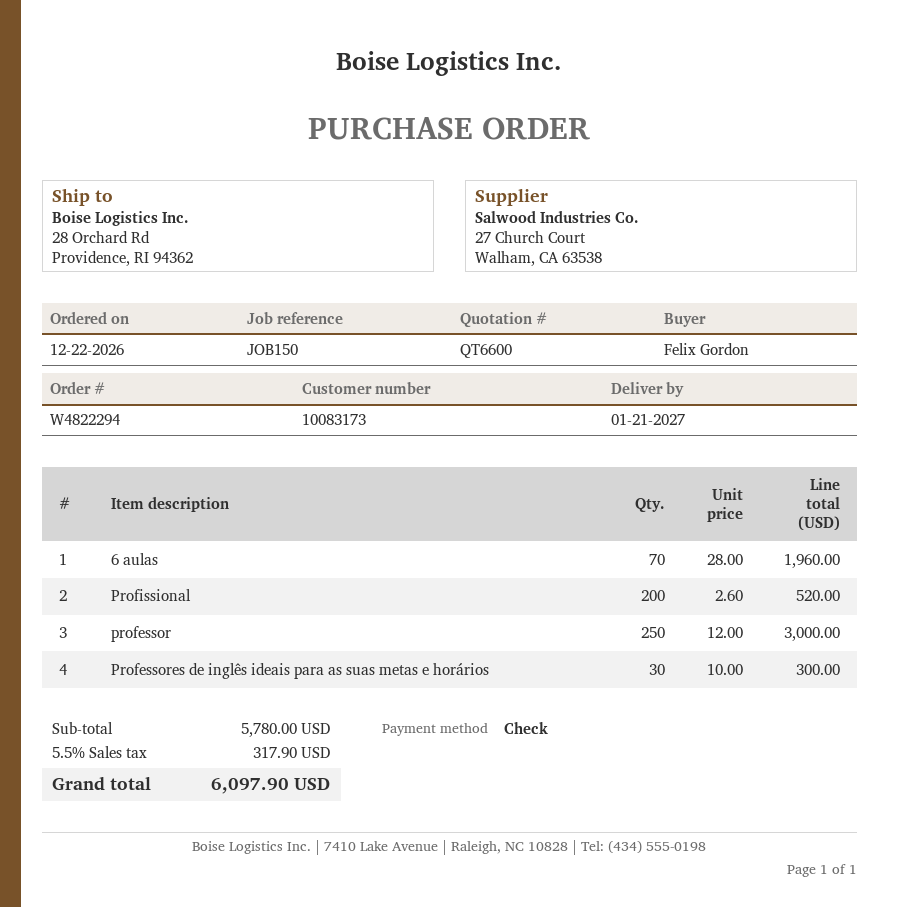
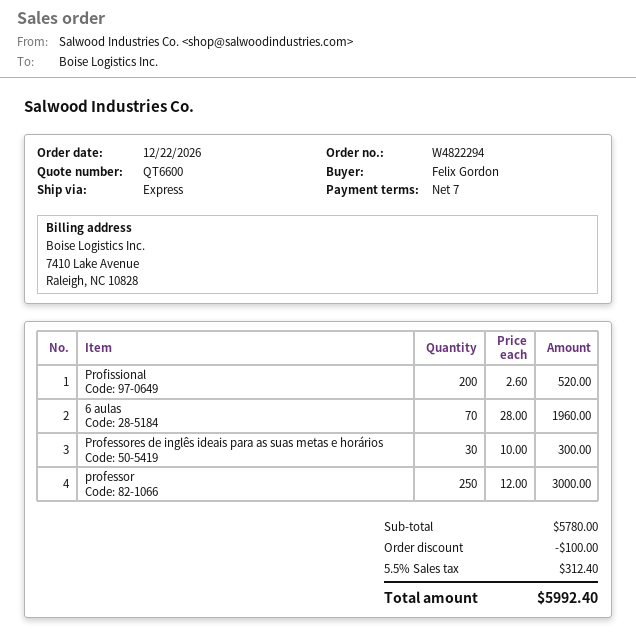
discount: none -> 100.00
tax: 5.5% = 317.90 -> 5.5% = 312.40
total: 6097.90 -> 5992.40

